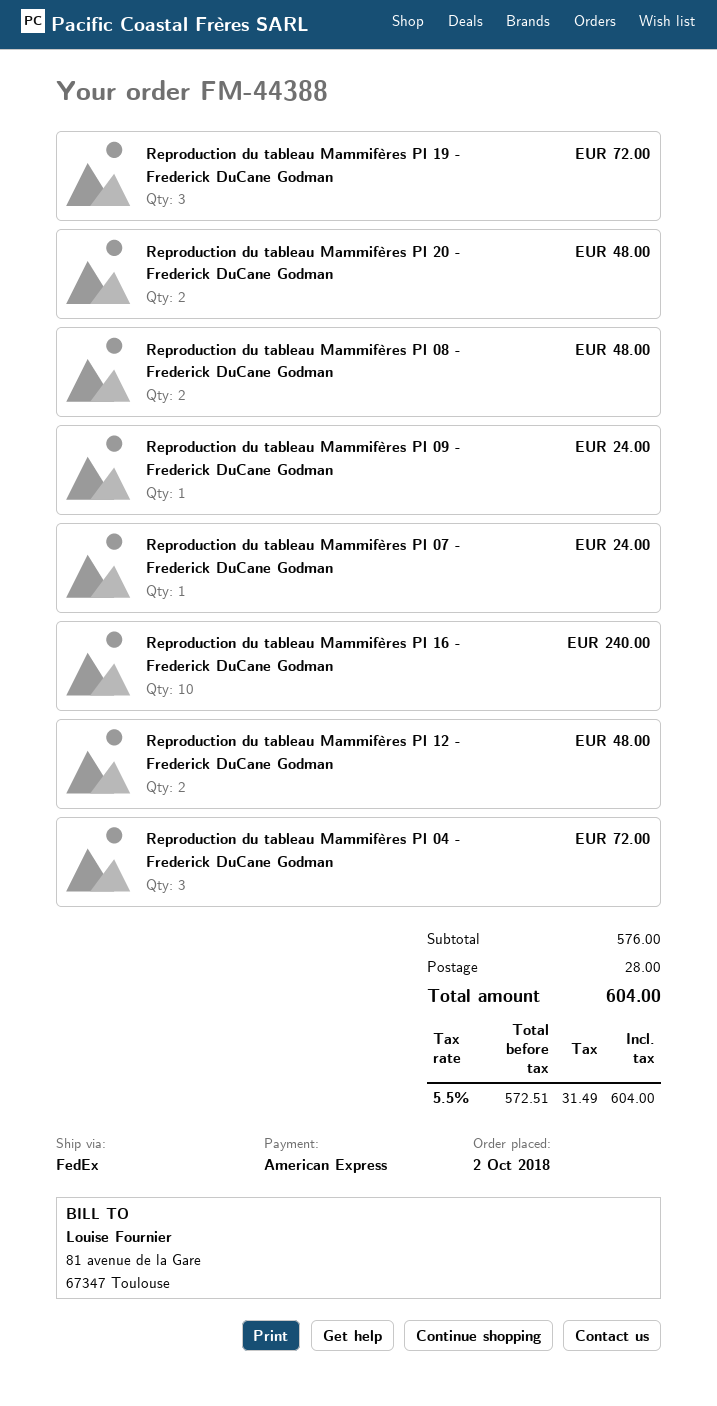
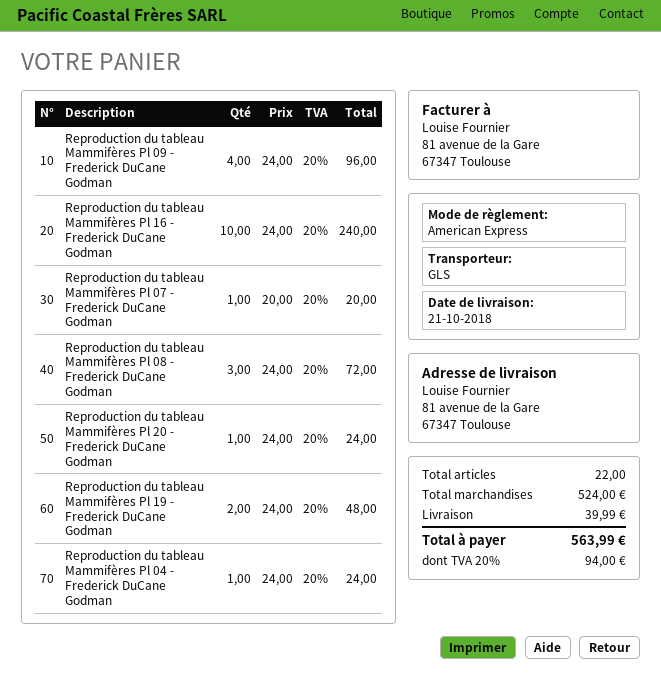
shipping method: FedEx -> GLS
Reproduction du tableau Mammifères Pl 19 - Frederick DuCane Godman: 3 for 72.00 -> 2 for 48.00
Reproduction du tableau Mammifères Pl 20 - Frederick DuCane Godman: 2 for 48.00 -> 1 for 24.00
Reproduction du tableau Mammifères Pl 08 - Frederick DuCane Godman: 2 for 48.00 -> 3 for 72.00
Reproduction du tableau Mammifères Pl 09 - Frederick DuCane Godman: 1 for 24.00 -> 4 for 96.00
Reproduction du tableau Mammifères Pl 07 - Frederick DuCane Godman: 1 for 24.00 -> 1 for 20.00
Reproduction du tableau Mammifères Pl 12 - Frederick DuCane Godman: 2 for 48.00 -> none
Reproduction du tableau Mammifères Pl 04 - Frederick DuCane Godman: 3 for 72.00 -> 1 for 24.00
subtotal: 576.00 -> 524.00
shipping: 28.00 -> 39.99
tax: 5.5% = 31.49 -> 20% = 94.00
total: 604.00 -> 563.99

